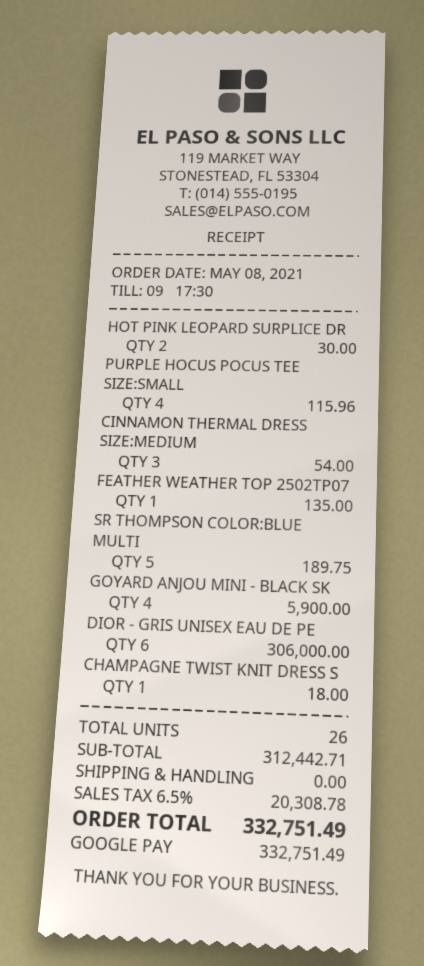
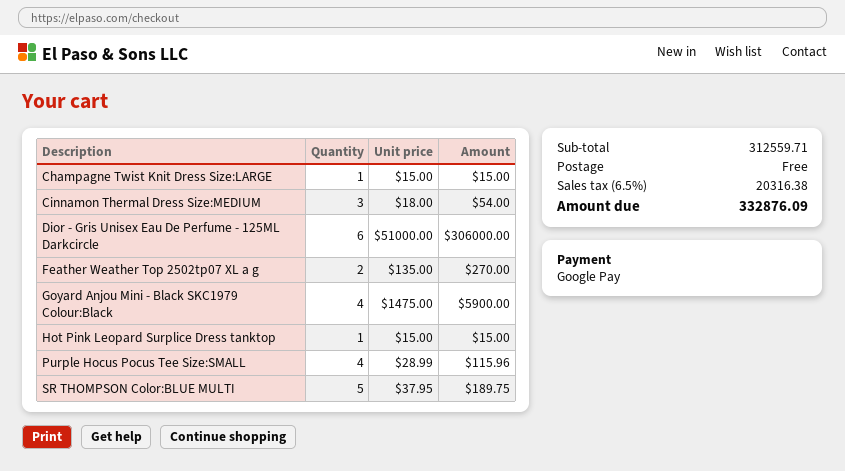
HOT PINK LEOPARD SURPLICE DR: 2 for 30.00 -> 1 for 15.00
FEATHER WEATHER TOP 2502TP07: 1 for 135.00 -> 2 for 270.00
CHAMPAGNE TWIST KNIT DRESS S: 1 for 18.00 -> 1 for 15.00
subtotal: 312442.71 -> 312559.71
tax: 6.5% = 20308.78 -> 6.5% = 20316.38
total: 332751.49 -> 332876.09

